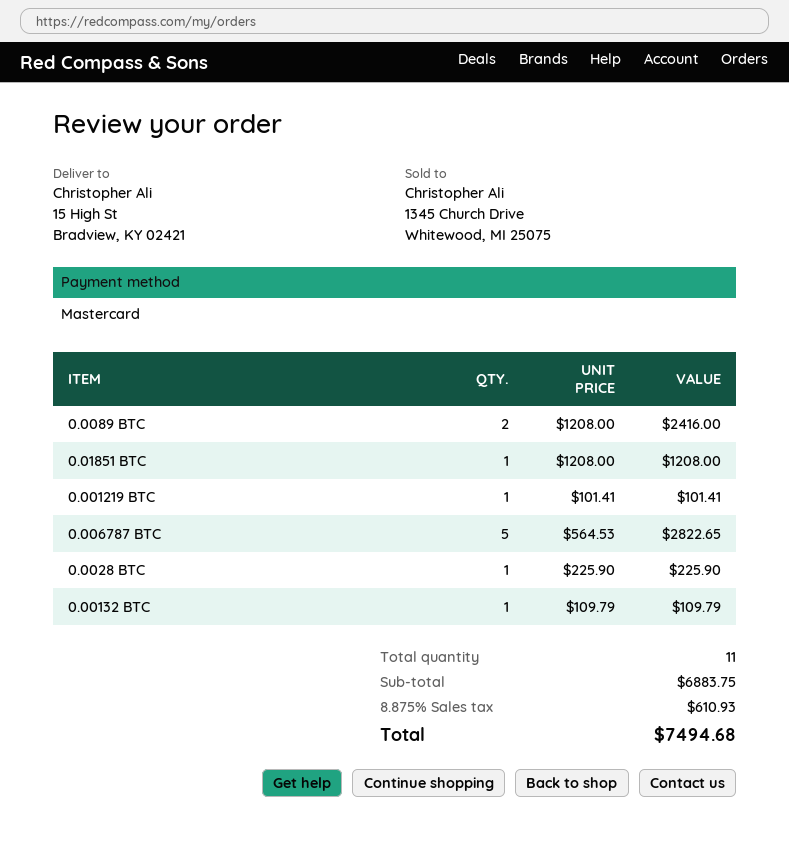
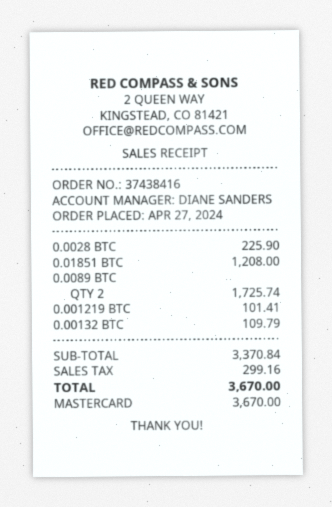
0.0089 BTC: 2 for 2416.00 -> 2 for 1725.74
0.006787 BTC: 5 for 2822.65 -> none
subtotal: 6883.75 -> 3370.84
tax: 610.93 -> 299.16
total: 7494.68 -> 3670.00

